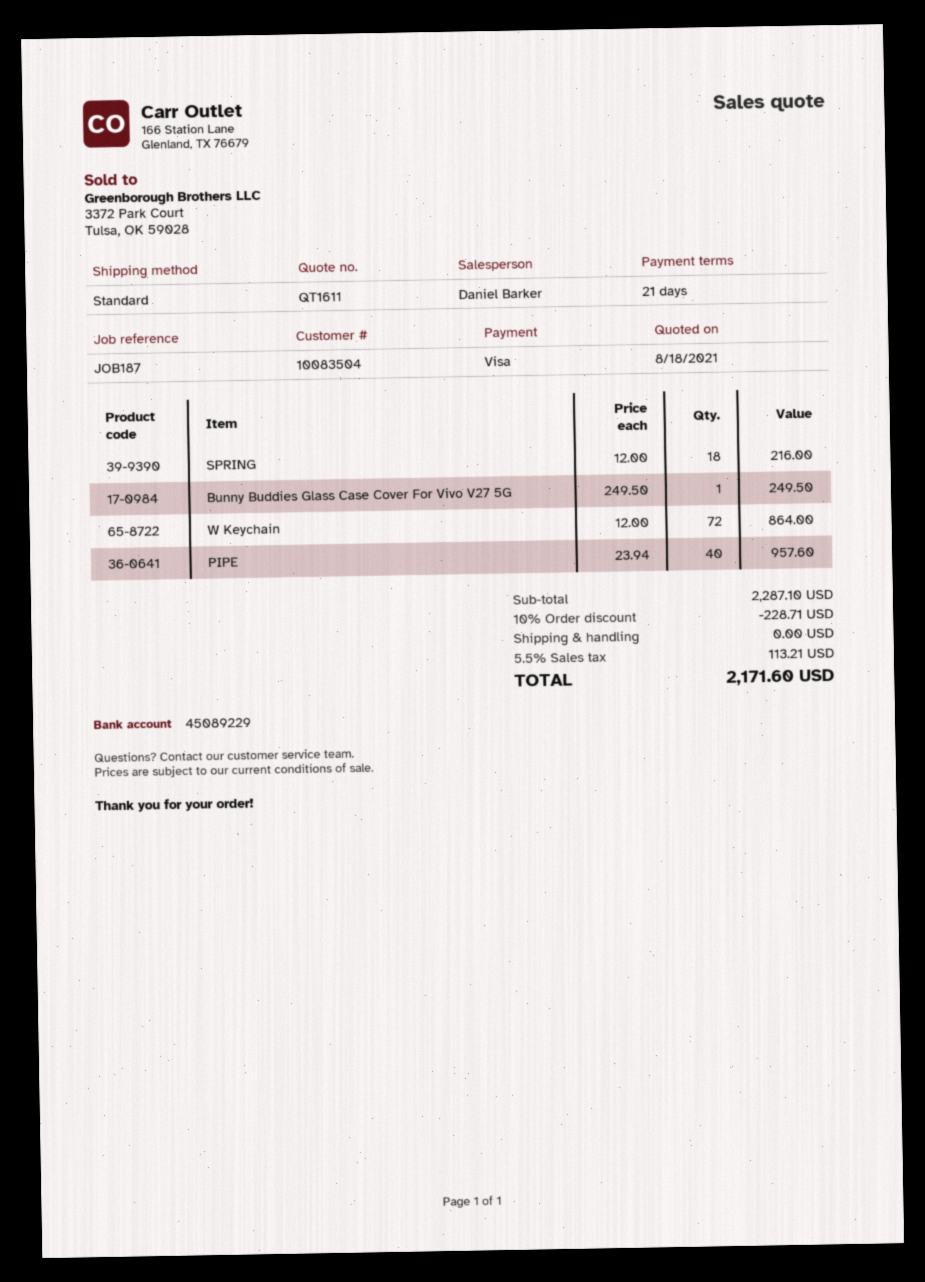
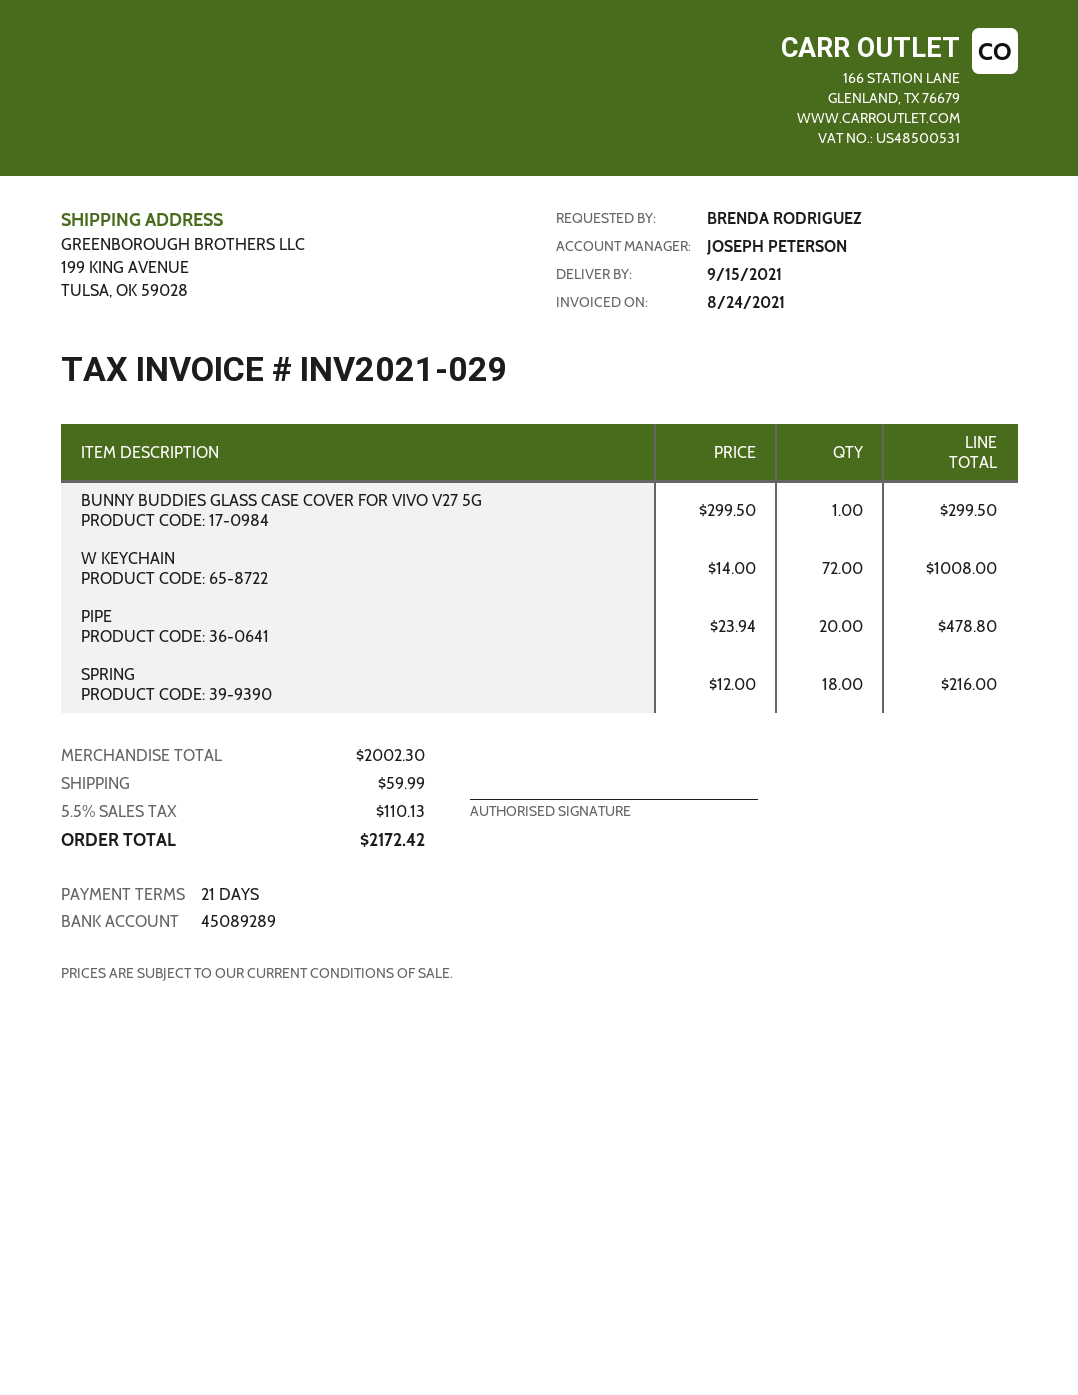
sales rep: Daniel Barker -> JOSEPH PETERSON
bank account: 45089229 -> 45089289
Bunny Buddies Glass Case Cover For Vivo V27 5G: 1 x 249.50 = 249.50 -> 1 x 299.50 = 299.50
W Keychain: 72 x 12.00 = 864.00 -> 72 x 14.00 = 1008.00
PIPE: 40 x 23.94 = 957.60 -> 20 x 23.94 = 478.80
subtotal: 2287.10 -> 2002.30
discount: 10% = 228.71 -> none
shipping: 0.00 -> 59.99
tax: 5.5% = 113.21 -> 5.5% = 110.13
total: 2171.60 -> 2172.42

